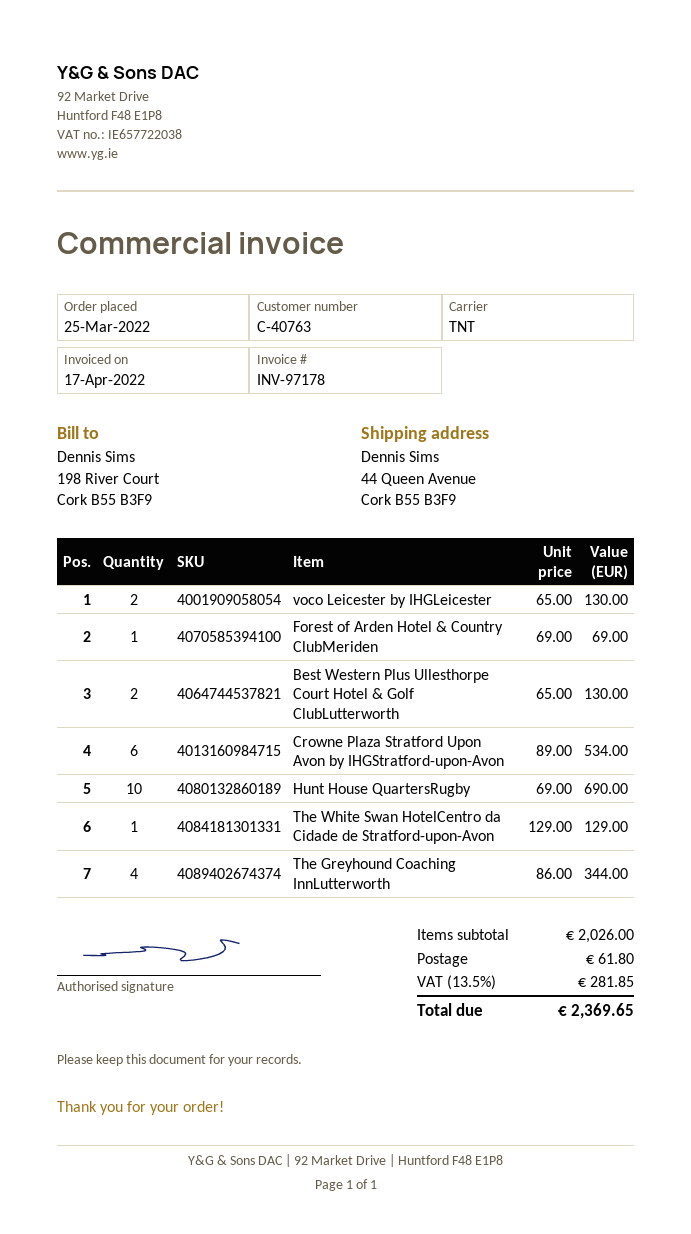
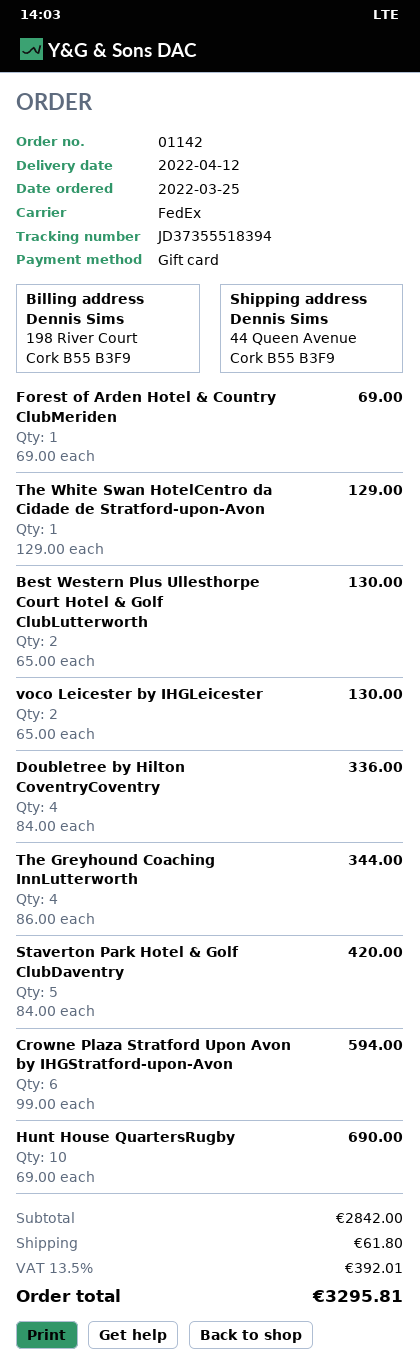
shipping method: TNT -> FedEx
Crowne Plaza Stratford Upon Avon by IHGStratford-upon-Avon: 6 x 89.00 = 534.00 -> 6 x 99.00 = 594.00
Doubletree by Hilton CoventryCoventry: none -> 4 x 84.00 = 336.00
Staverton Park Hotel & Golf ClubDaventry: none -> 5 x 84.00 = 420.00
subtotal: 2026.00 -> 2842.00
tax: 13.5% = 281.85 -> 13.5% = 392.01
total: 2369.65 -> 3295.81

